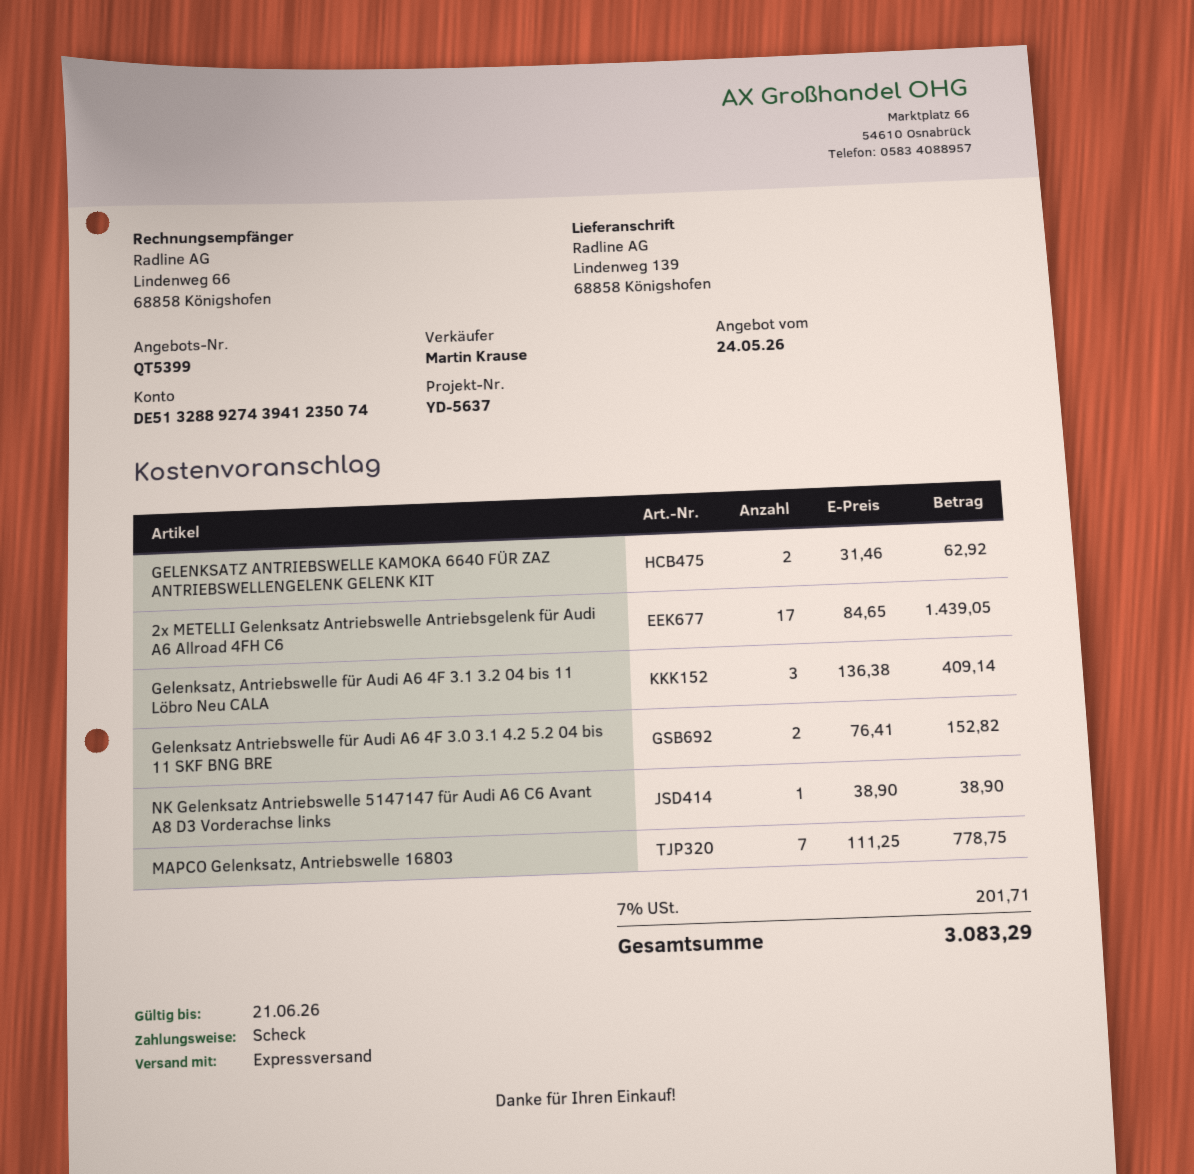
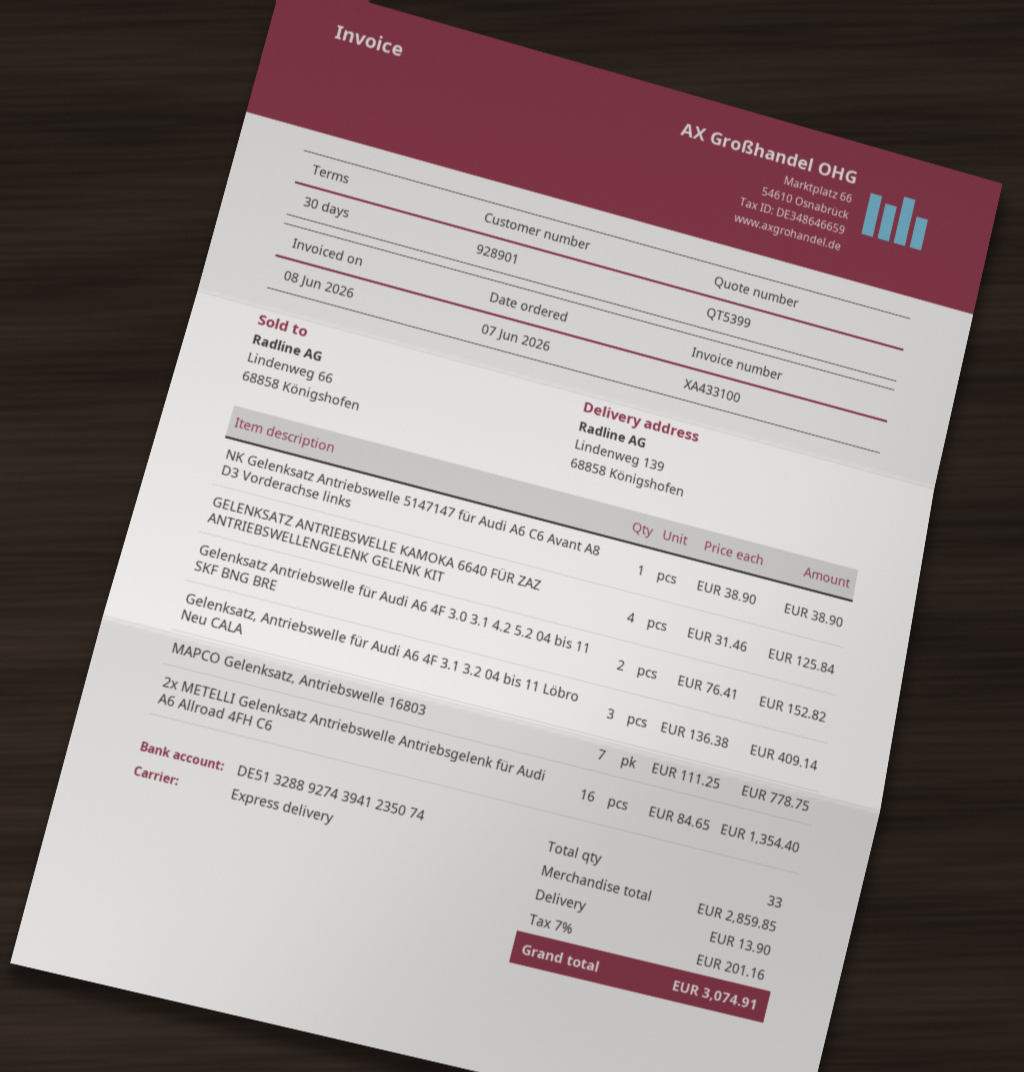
GELENKSATZ ANTRIEBSWELLE KAMOKA 6640 FÜR ZAZ ANTRIEBSWELLENGELENK GELENK KIT: 2 x 31.46 = 62.92 -> 4 x 31.46 = 125.84
2x METELLI Gelenksatz Antriebswelle Antriebsgelenk für Audi A6 Allroad 4FH C6: 17 x 84.65 = 1439.05 -> 16 x 84.65 = 1354.40
shipping: none -> 13.90
tax: 7% = 201.71 -> 7% = 201.16
total: 3083.29 -> 3074.91

